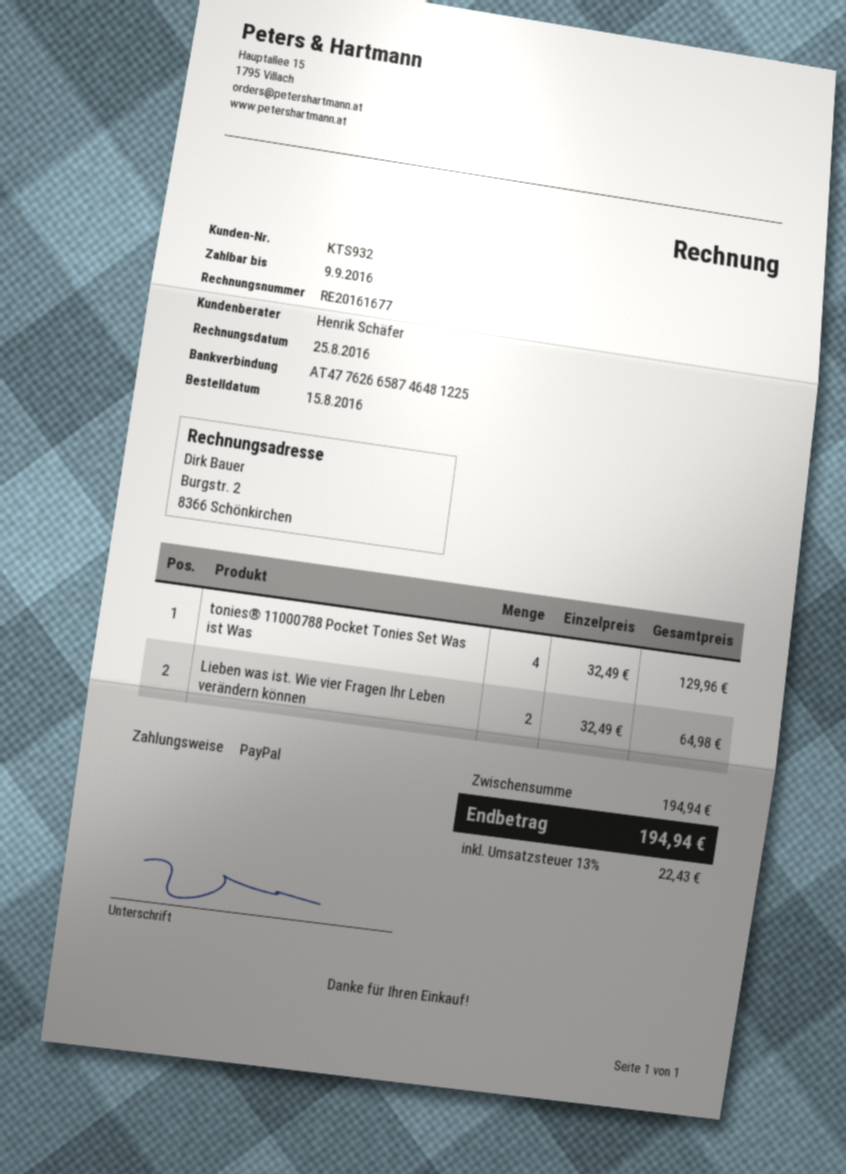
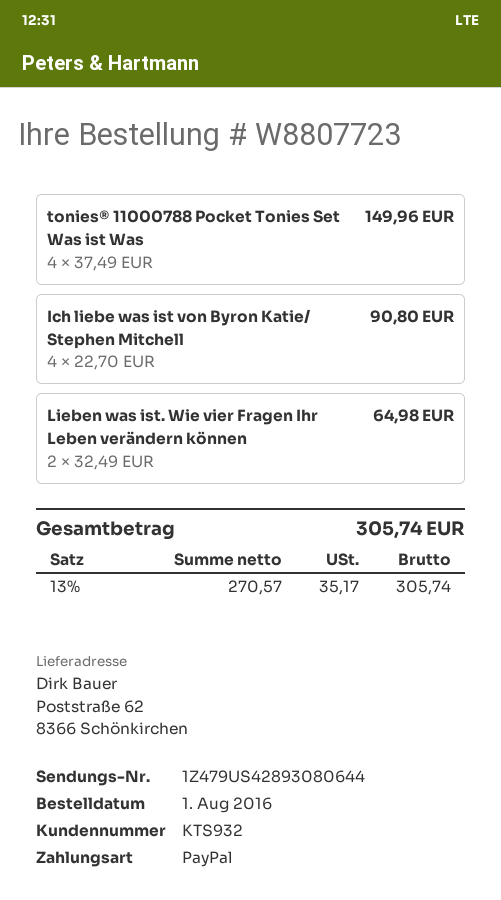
order date: 2016-08-15 -> 2016-08-01
tonies® 11000788 Pocket Tonies Set Was ist Was: 4 x 32.49 = 129.96 -> 4 x 37.49 = 149.96
Ich liebe was ist von Byron Katie/ Stephen Mitchell: none -> 4 x 22.70 = 90.80
tax: 13% = 22.43 -> 13% = 35.17
total: 194.94 -> 305.74

